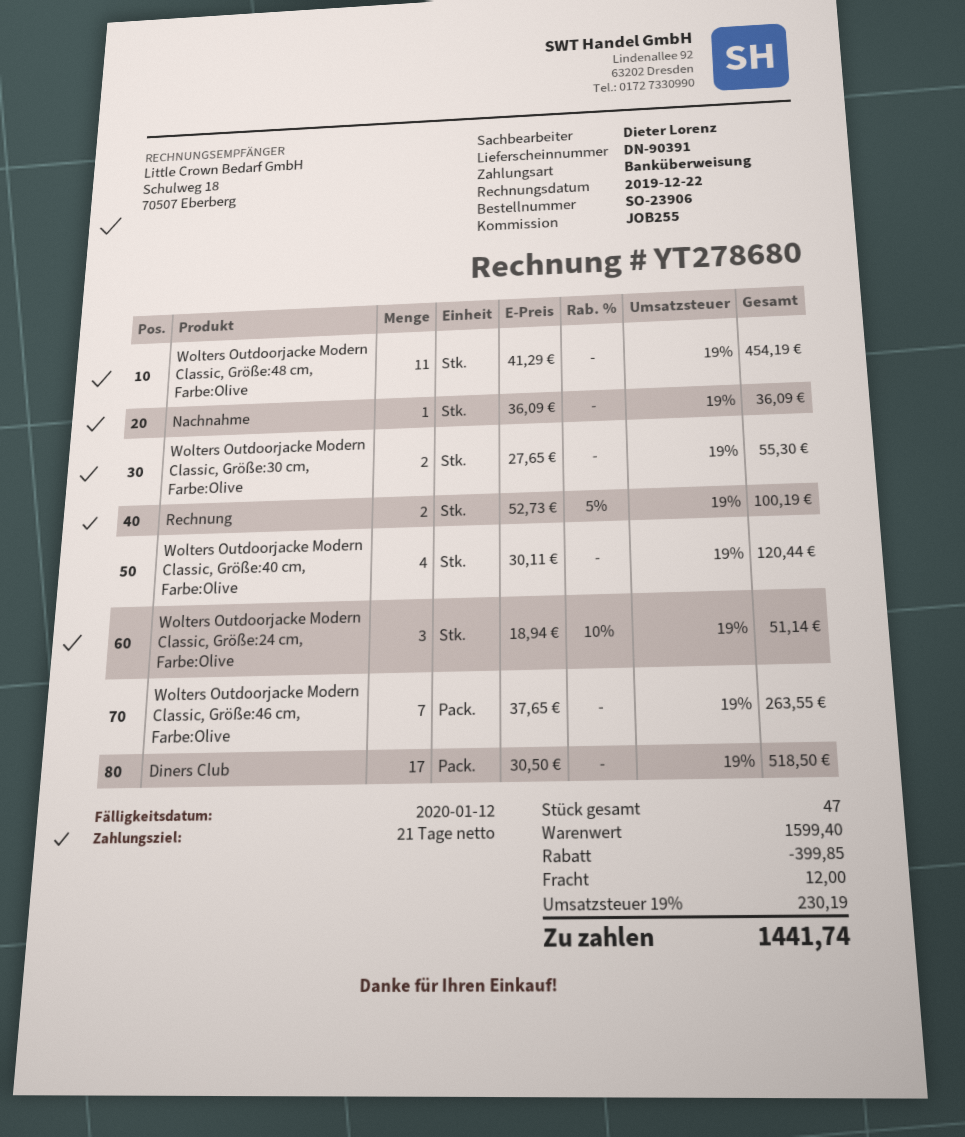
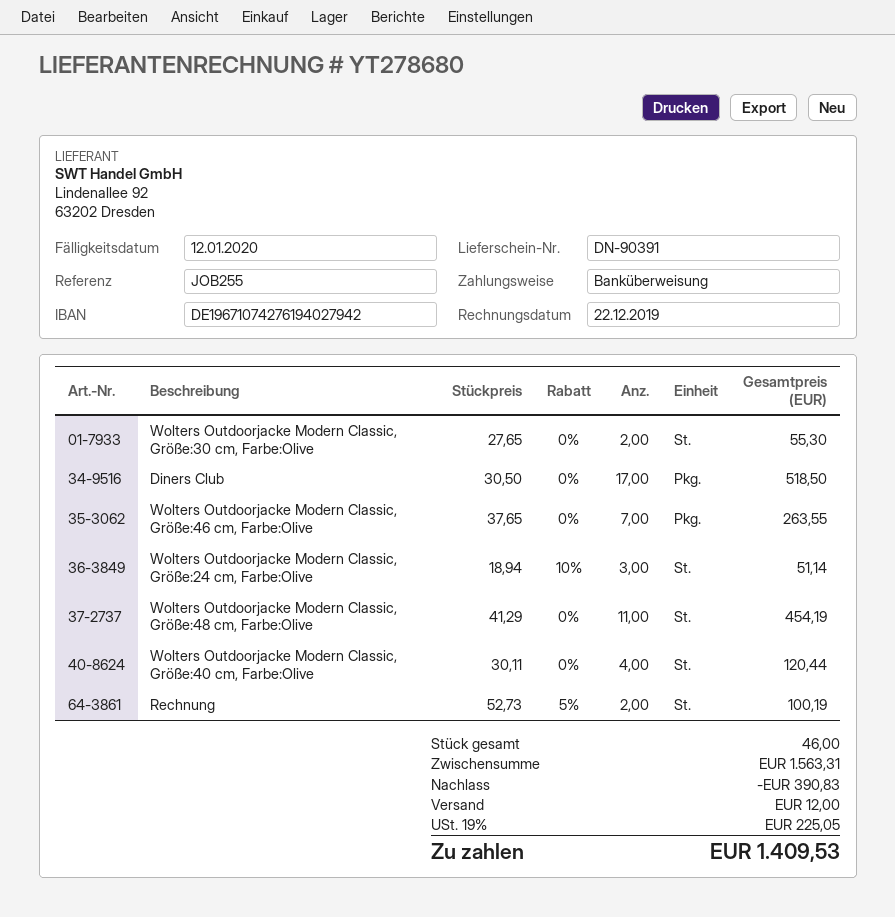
Nachnahme: 1 x 36.09 = 36.09 -> none
total quantity: 47 -> 46
subtotal: 1599.40 -> 1563.31
discount: 399.85 -> 390.83
tax: 19% = 230.19 -> 19% = 225.05
total: 1441.74 -> 1409.53

